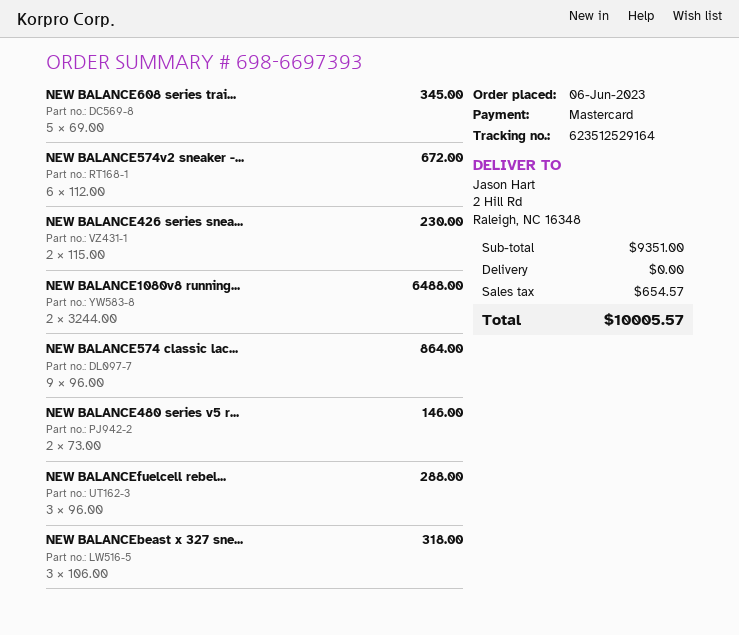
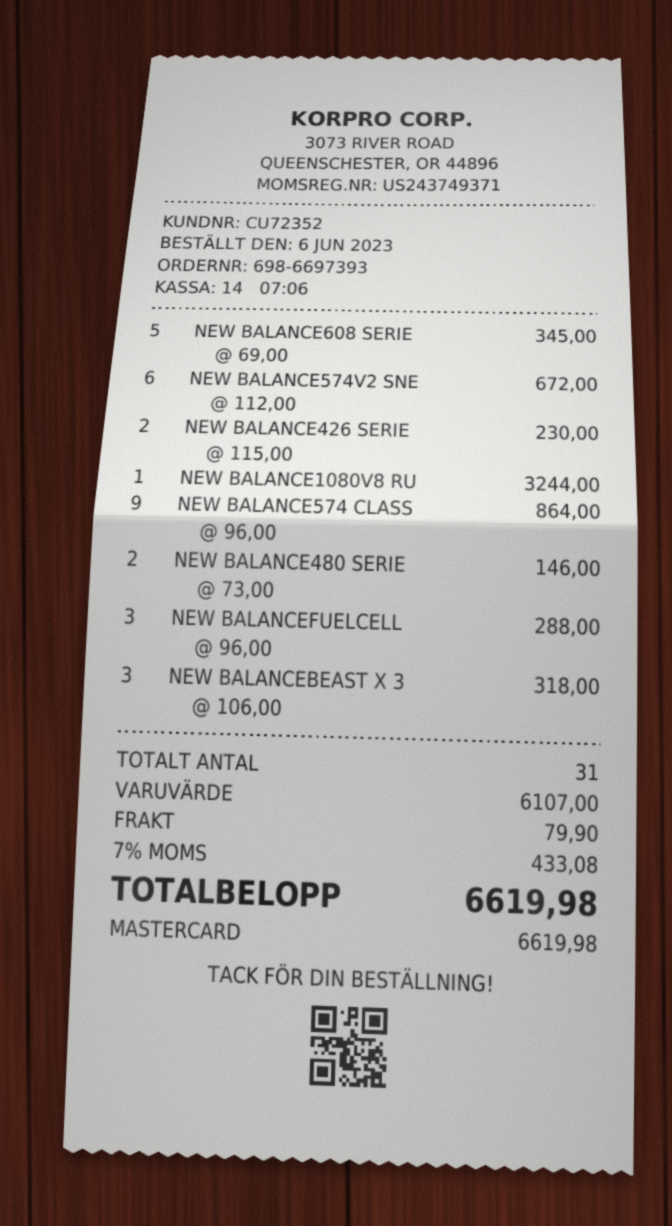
NEW BALANCE1080v8 running...: 2 x 3244.00 = 6488.00 -> 1 x 3244.00 = 3244.00
subtotal: 9351.00 -> 6107.00
shipping: 0.00 -> 79.90
tax: 654.57 -> 433.08
total: 10005.57 -> 6619.98

